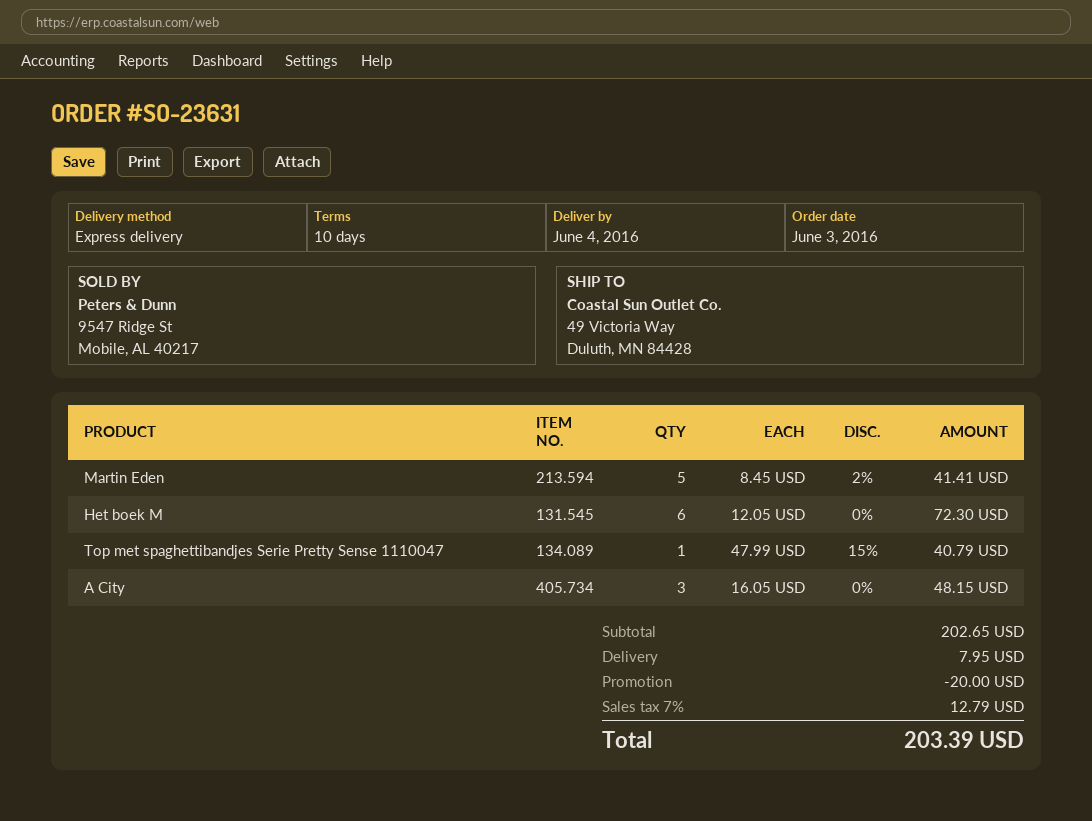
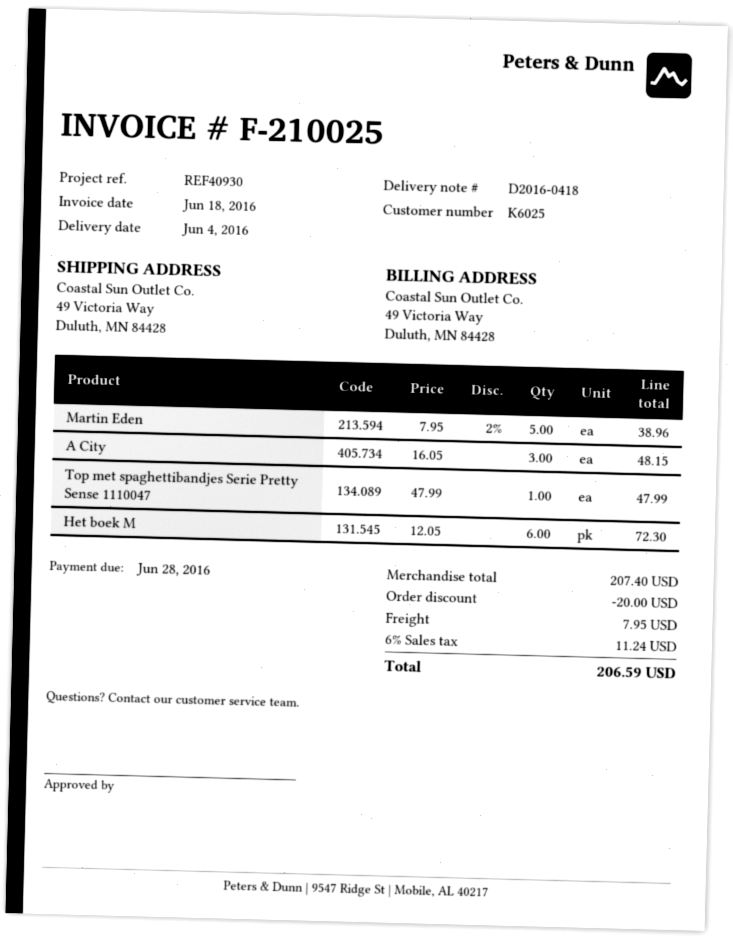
Martin Eden: 5 x 8.45 - 2% = 41.41 -> 5 x 7.95 - 2% = 38.96
Top met spaghettibandjes Serie Pretty Sense 1110047: 1 x 47.99 - 15% = 40.79 -> 1 x 47.99 = 47.99
subtotal: 202.65 -> 207.40
tax: 7% = 12.79 -> 6% = 11.24
total: 203.39 -> 206.59

